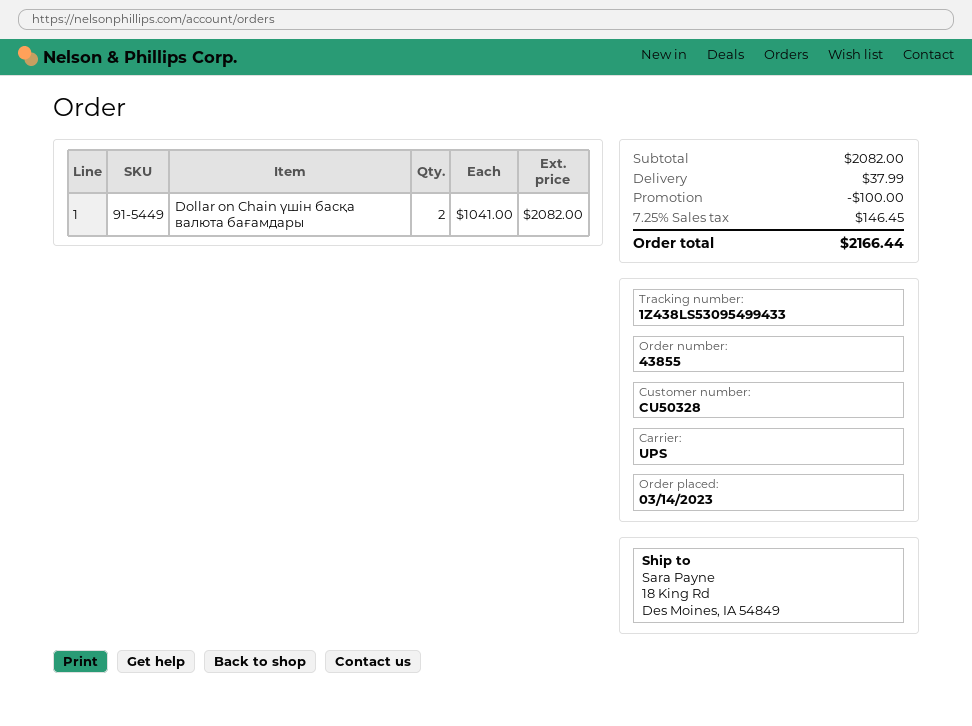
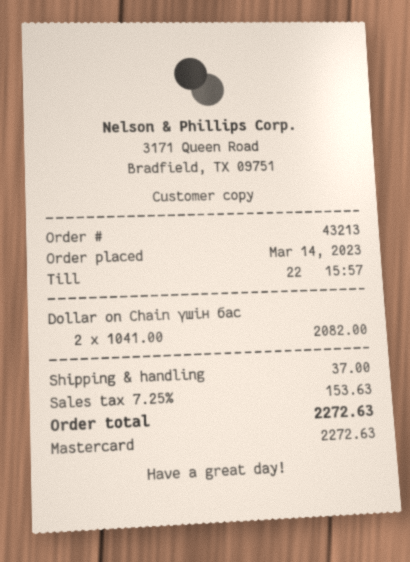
order number: 43855 -> 43213
discount: 100.00 -> none
shipping: 37.99 -> 37.00
tax: 7.25% = 146.45 -> 7.25% = 153.63
total: 2166.44 -> 2272.63

